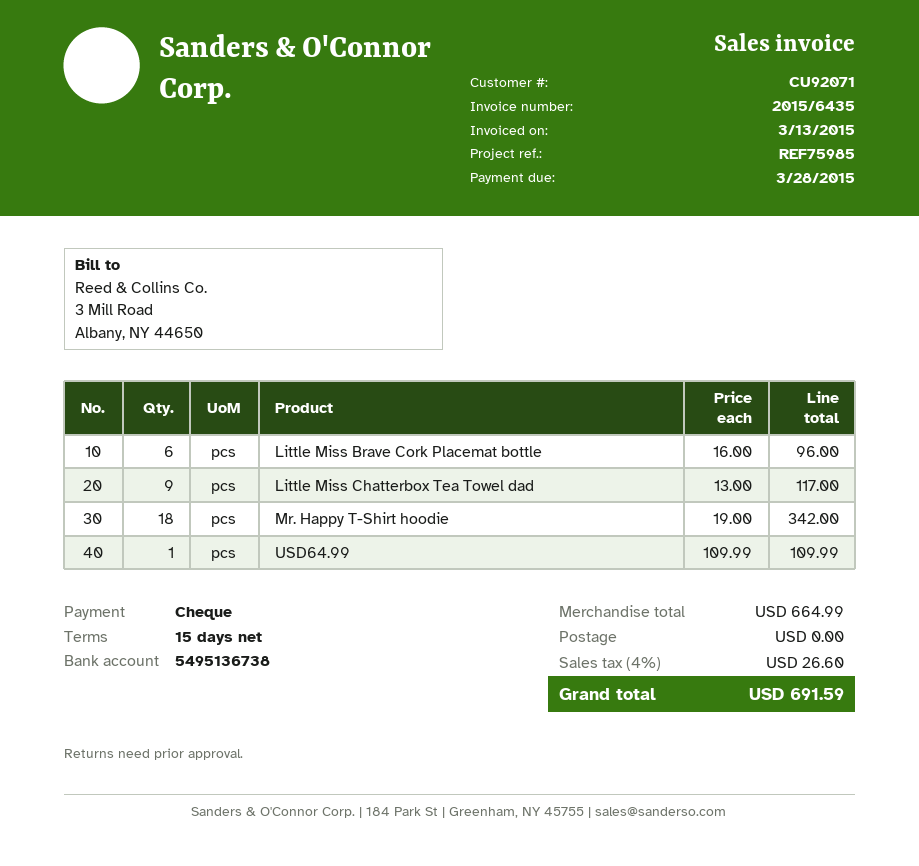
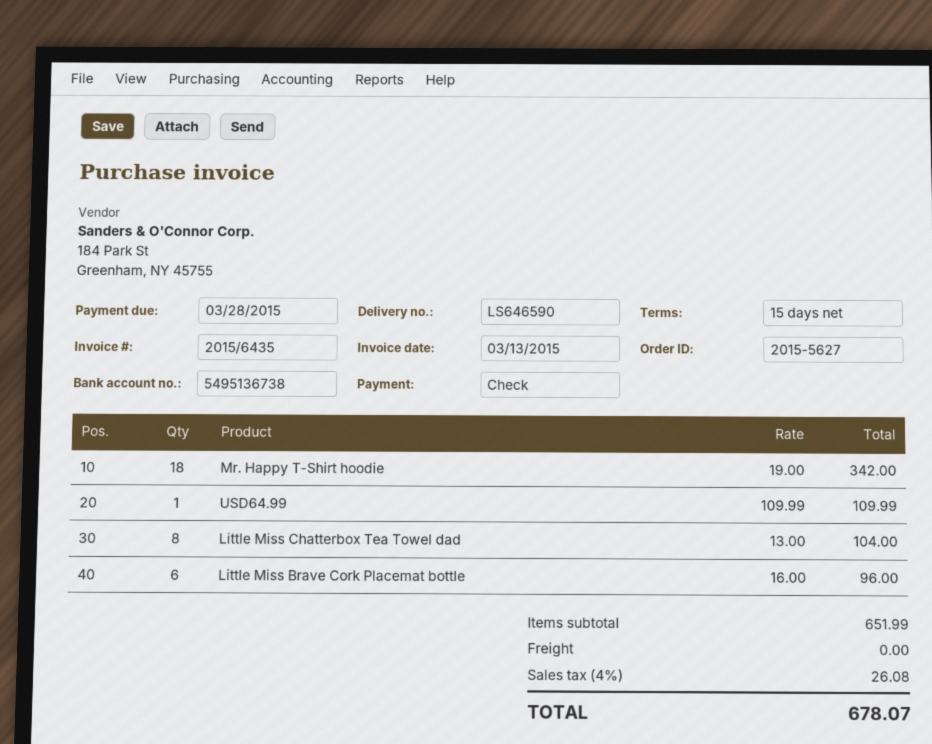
Little Miss Chatterbox Tea Towel dad: 9 x 13.00 = 117.00 -> 8 x 13.00 = 104.00
subtotal: 664.99 -> 651.99
tax: 4% = 26.60 -> 4% = 26.08
total: 691.59 -> 678.07

